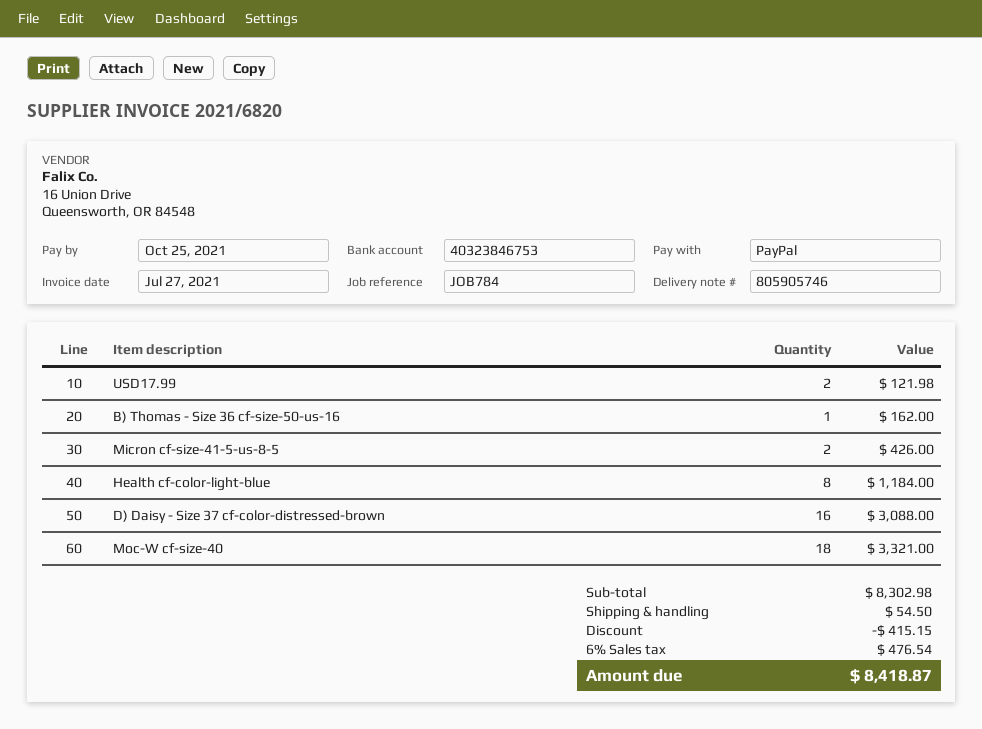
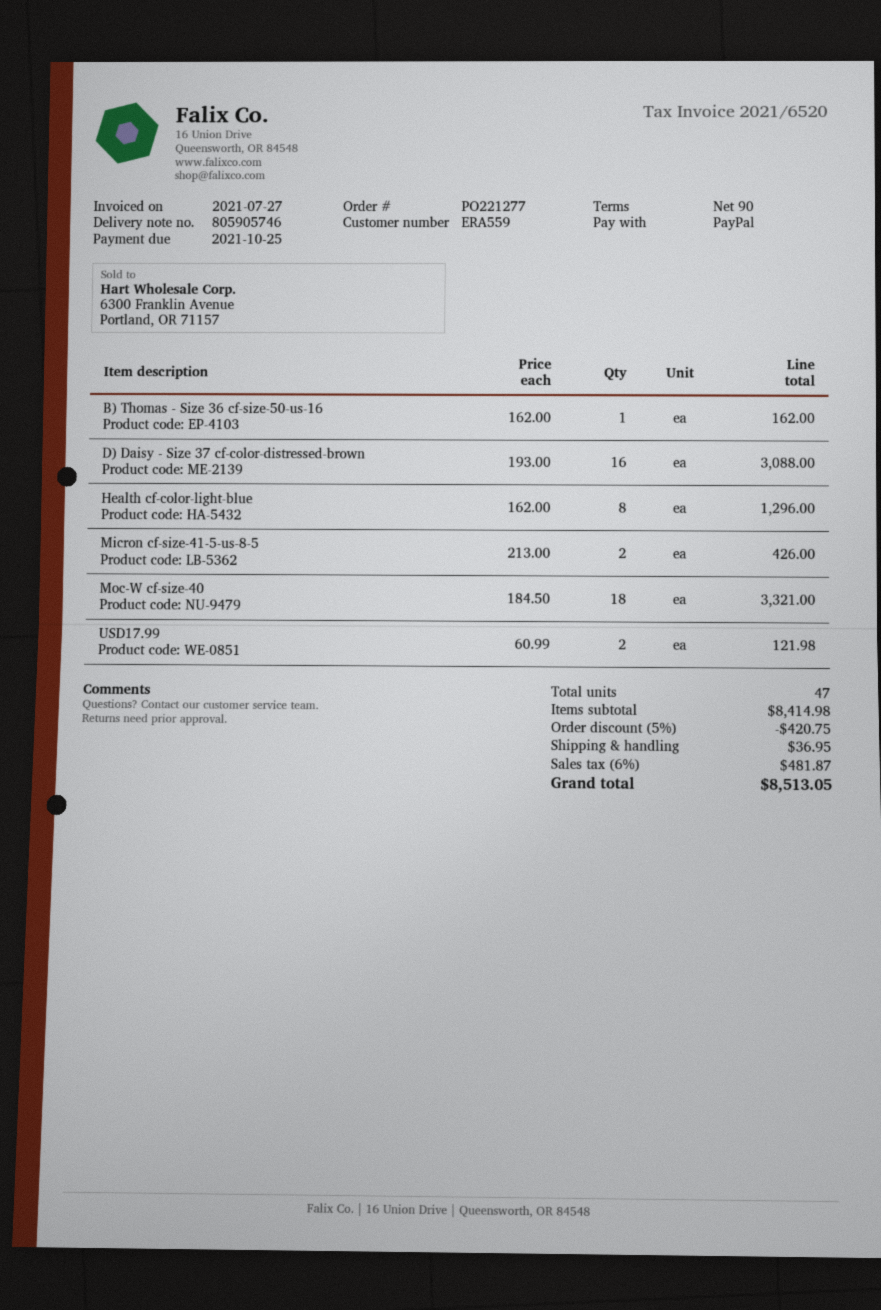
invoice number: 2021/6820 -> 2021/6520
Health cf-color-light-blue: 8 for 1184.00 -> 8 for 1296.00
subtotal: 8302.98 -> 8414.98
discount: 415.15 -> 420.75
shipping: 54.50 -> 36.95
tax: 6% = 476.54 -> 6% = 481.87
total: 8418.87 -> 8513.05

